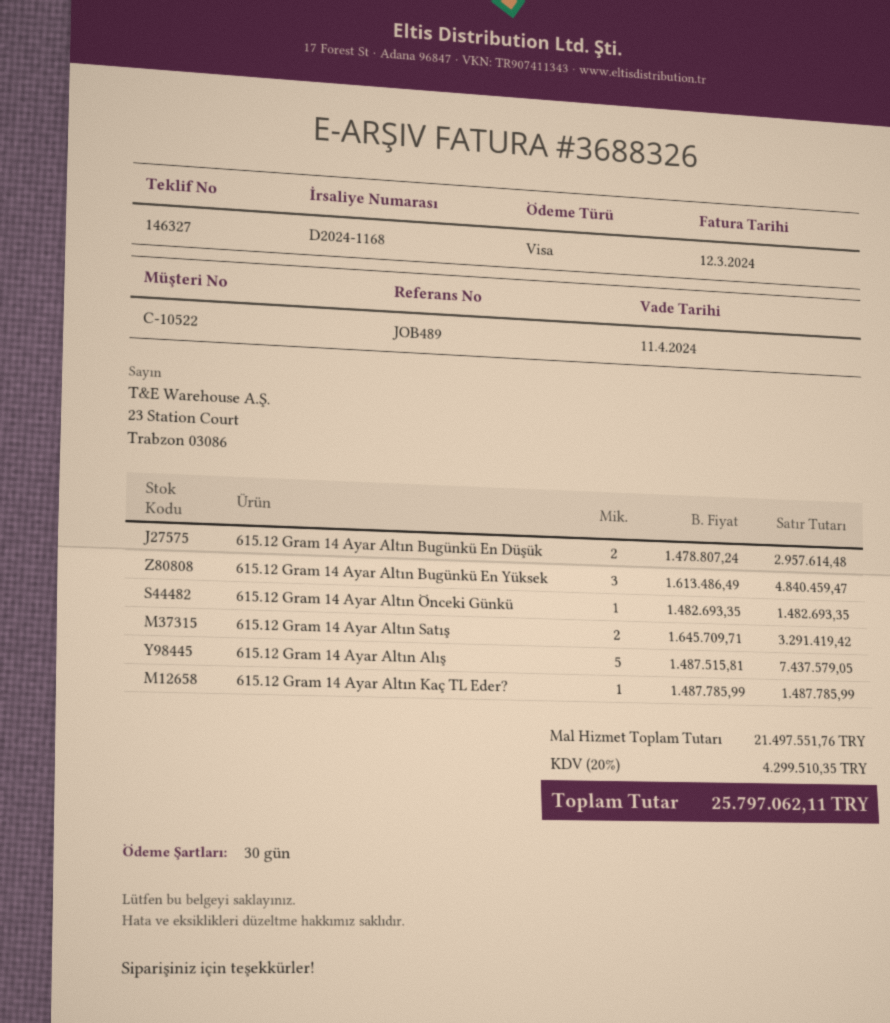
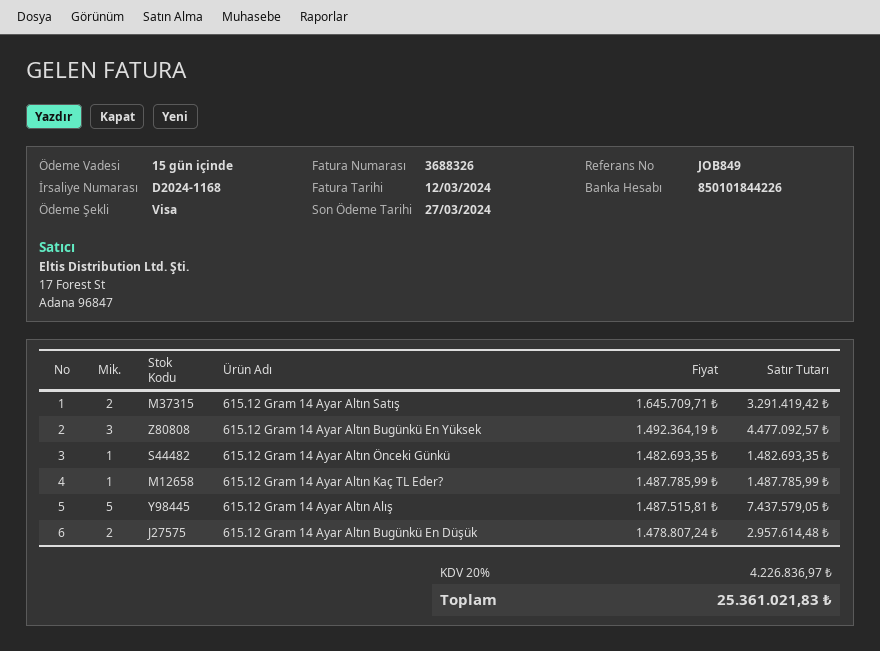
payment terms: 30 days -> 15 days
due date: 2024-04-11 -> 2024-03-27
reference: JOB489 -> JOB849
615.12 Gram 14 Ayar Altın Bugünkü En Yüksek: 3 x 1613486.49 = 4840459.47 -> 3 x 1492364.19 = 4477092.57
tax: 20% = 4299510.35 -> 20% = 4226836.97
total: 25797062.11 -> 25361021.83

